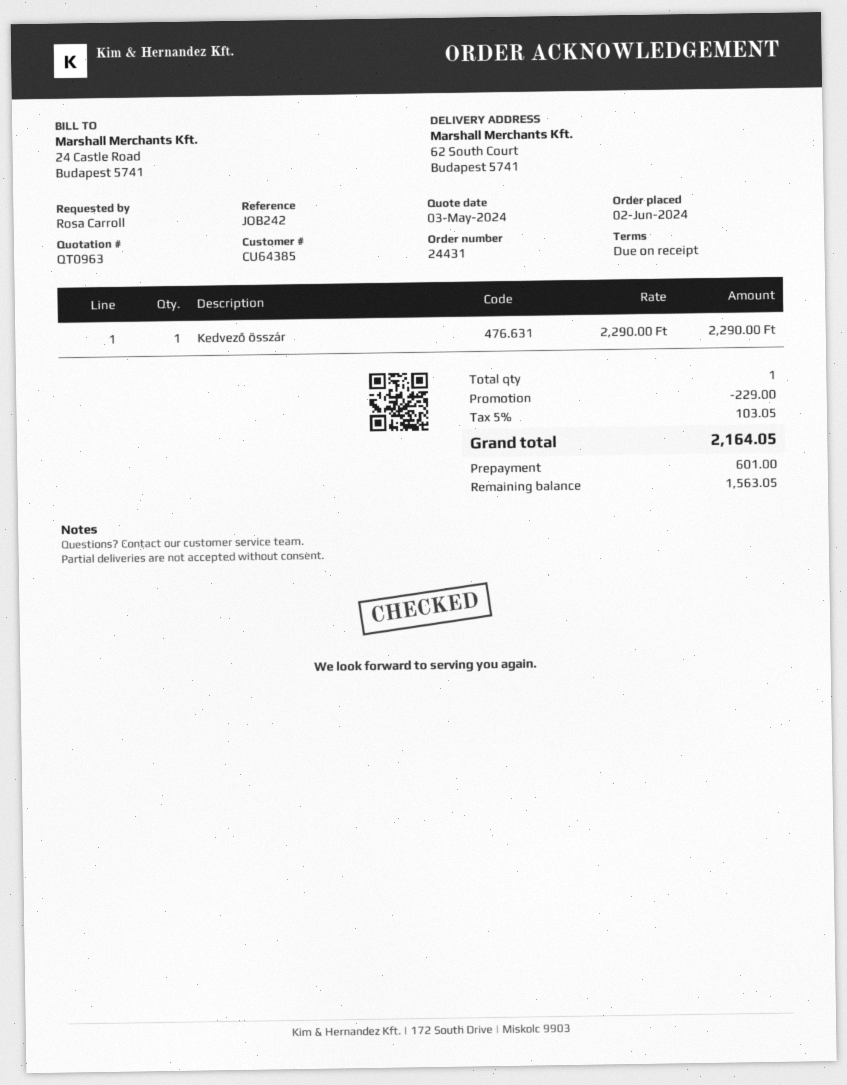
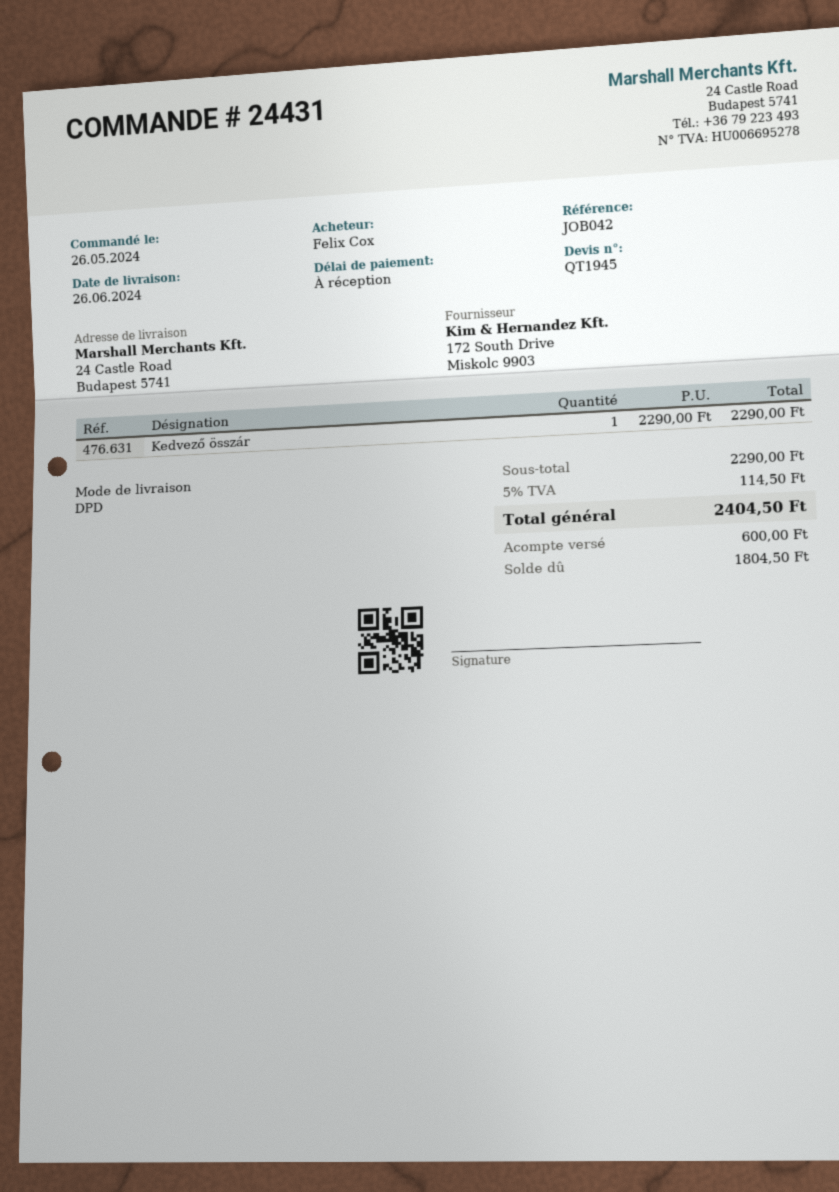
quote number: QT0963 -> QT1945
order date: 2024-06-02 -> 2024-05-26
reference: JOB242 -> JOB042
ordered by: Rosa Carroll -> Felix Cox
ship to: 62 South Court, Budapest 5741 -> 24 Castle Road, Budapest 5741
discount: 229.00 -> none
tax: 5% = 103.05 -> 5% = 114.50
total: 2164.05 -> 2404.50
deposit: 601.00 -> 600.00
balance: 1563.05 -> 1804.50

